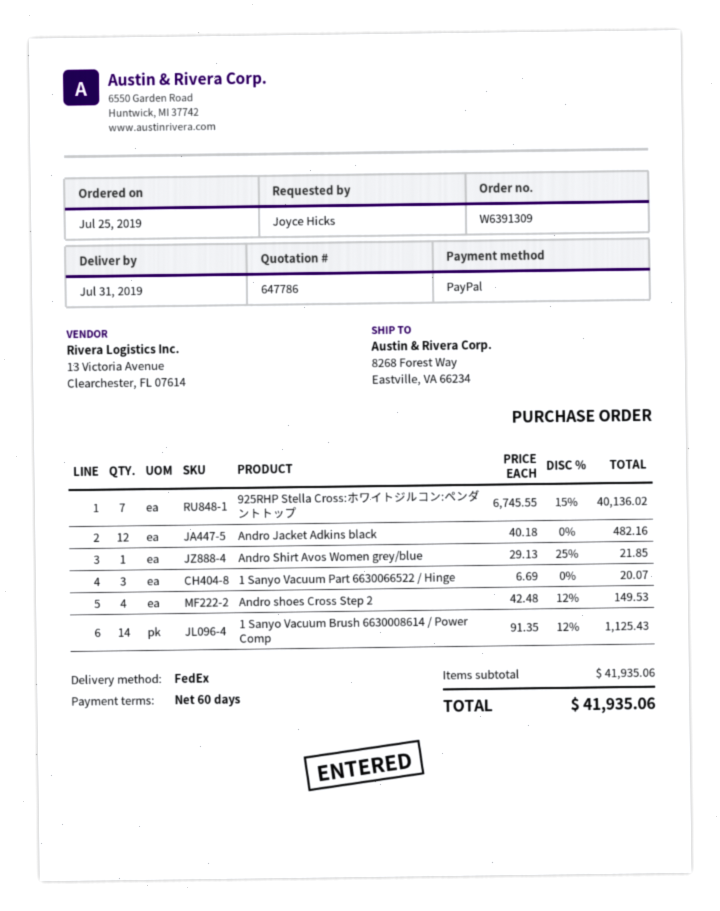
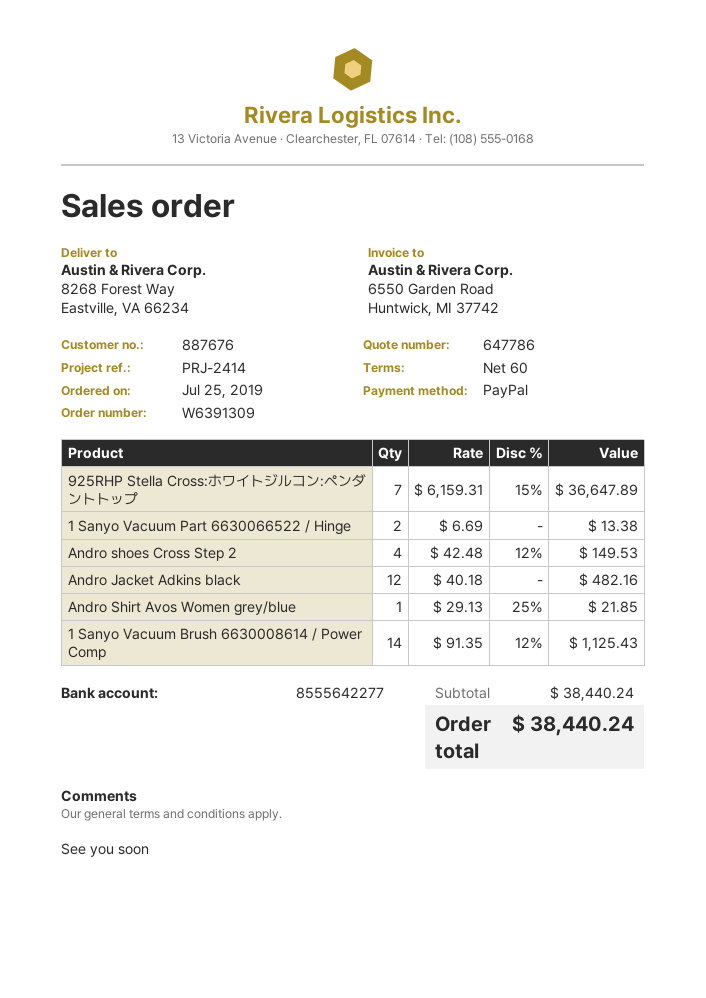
925RHP Stella Cross:ホワイトジルコン:ペンダントトップ: 7 x 6745.55 - 15% = 40136.02 -> 7 x 6159.31 - 15% = 36647.89
1 Sanyo Vacuum Part 6630066522 / Hinge: 3 x 6.69 = 20.07 -> 2 x 6.69 = 13.38
subtotal: 41935.06 -> 38440.24
total: 41935.06 -> 38440.24

